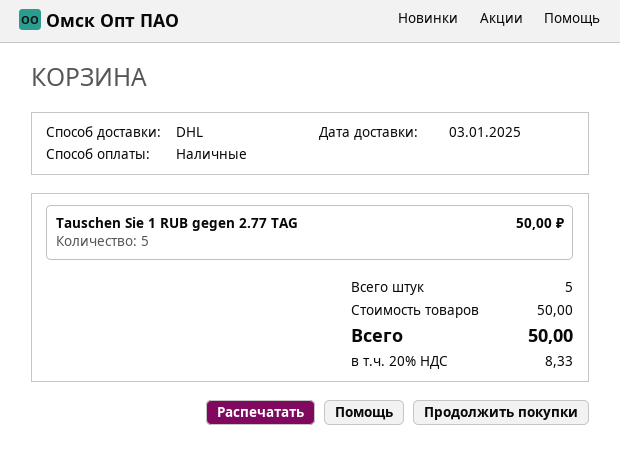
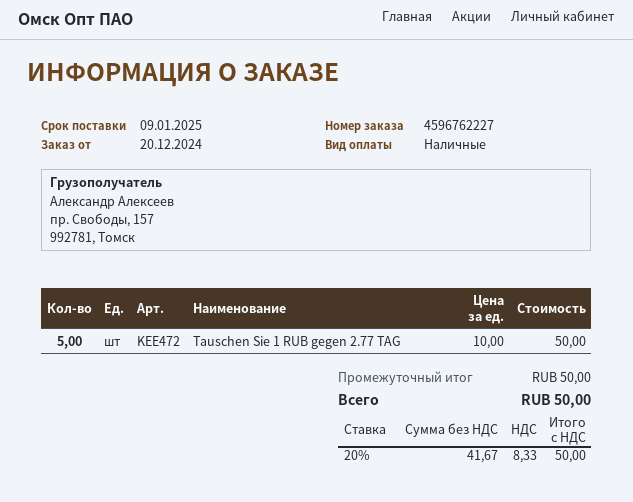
delivery date: 2025-01-03 -> 2025-01-09

